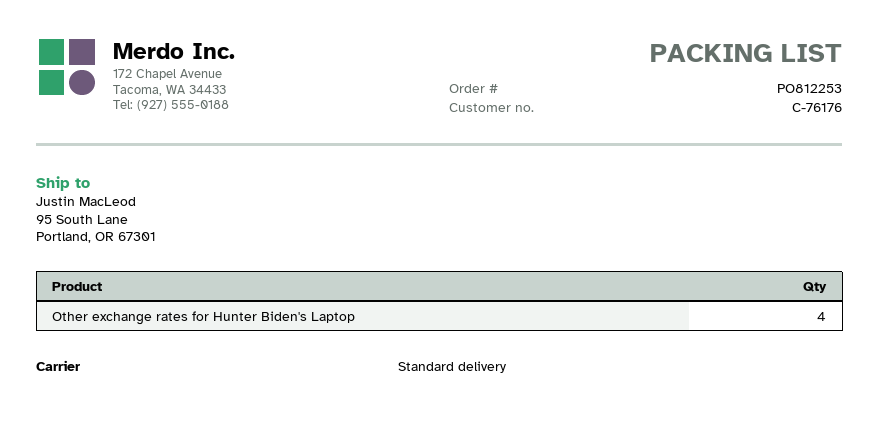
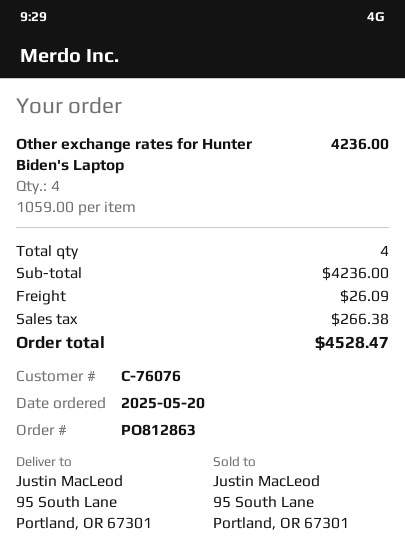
order number: PO812253 -> PO812863
customer number: C-76176 -> C-76076

